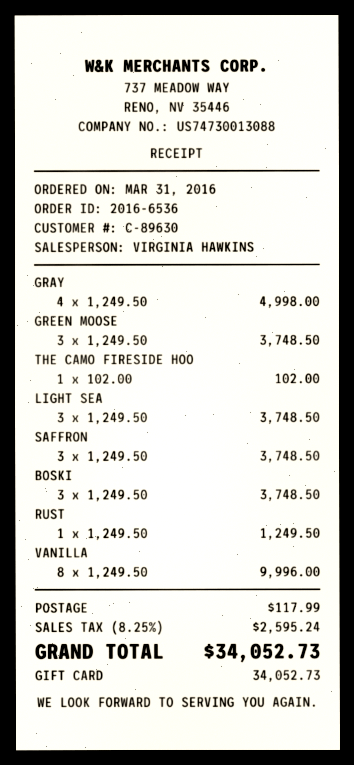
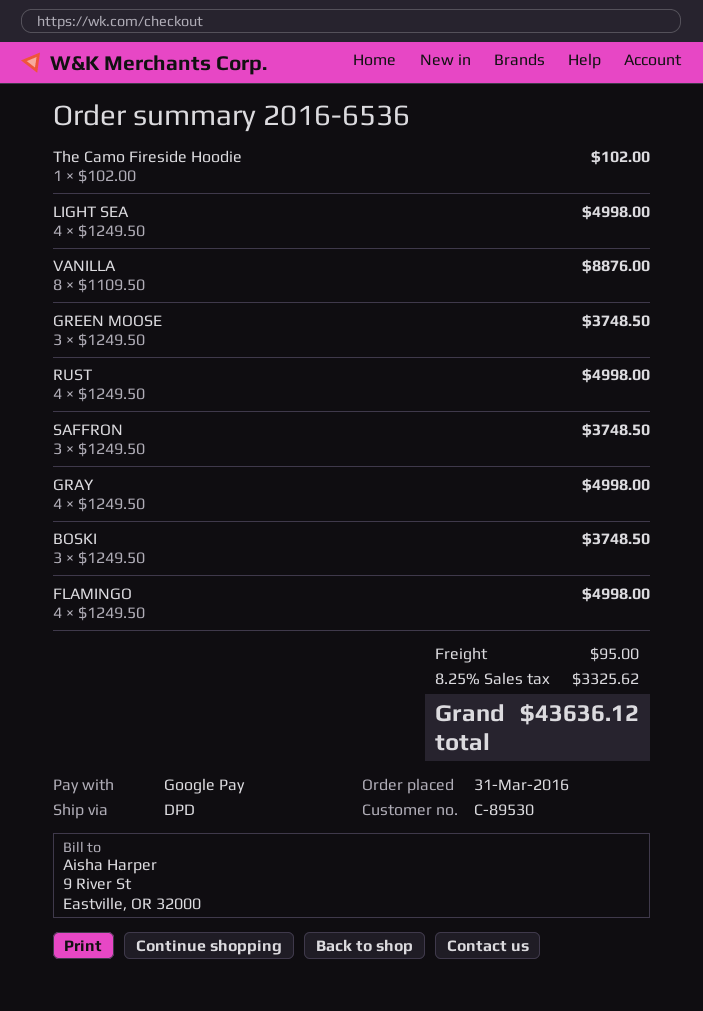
customer number: C-89630 -> C-89530
payment method: gift card -> Google Pay
LIGHT SEA: 3 x 1249.50 = 3748.50 -> 4 x 1249.50 = 4998.00
RUST: 1 x 1249.50 = 1249.50 -> 4 x 1249.50 = 4998.00
VANILLA: 8 x 1249.50 = 9996.00 -> 8 x 1109.50 = 8876.00
FLAMINGO: none -> 4 x 1249.50 = 4998.00
shipping: 117.99 -> 95.00
tax: 8.25% = 2595.24 -> 8.25% = 3325.62
total: 34052.73 -> 43636.12

